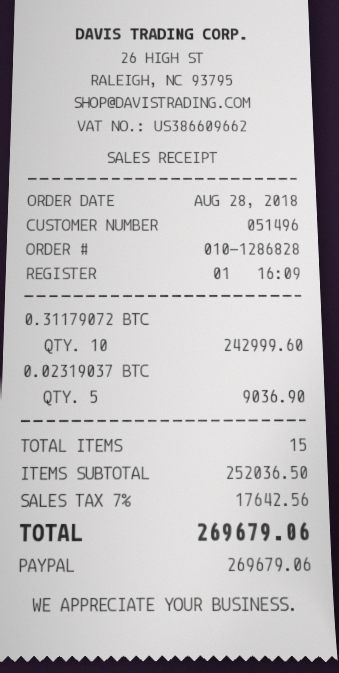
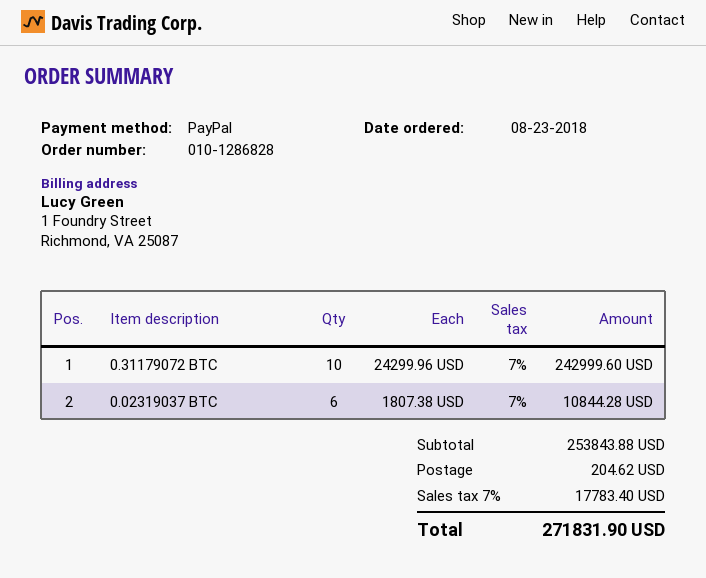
order date: 2018-08-28 -> 2018-08-23
0.02319037 BTC: 5 for 9036.90 -> 6 for 10844.28
subtotal: 252036.50 -> 253843.88
shipping: none -> 204.62
tax: 7% = 17642.56 -> 7% = 17783.40
total: 269679.06 -> 271831.90

